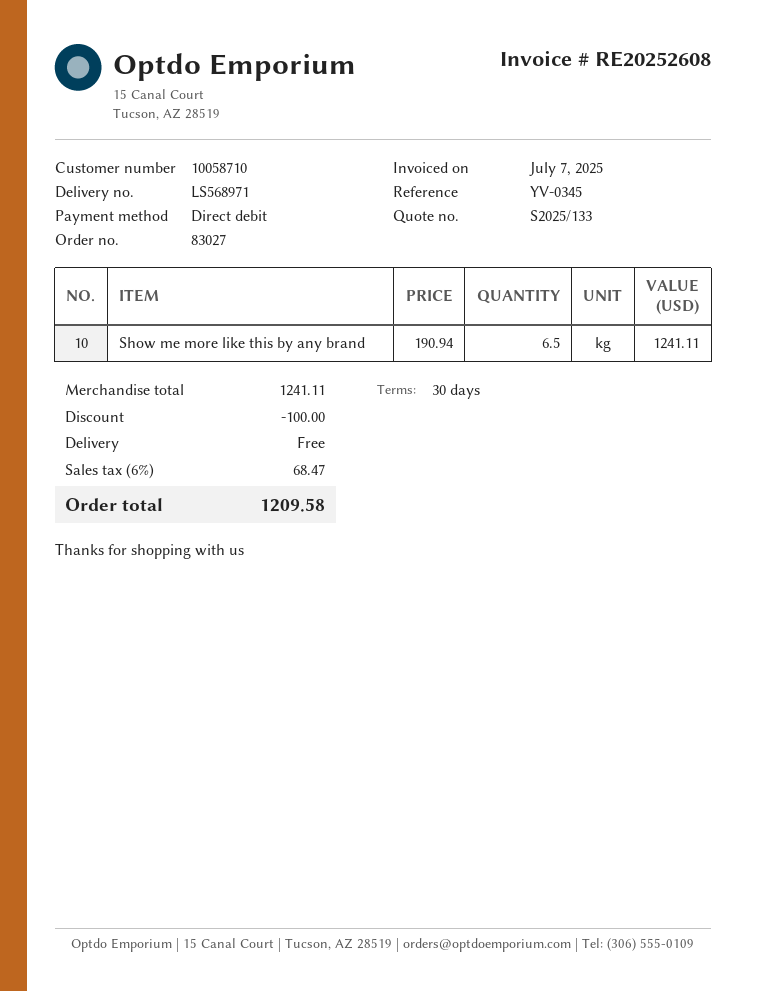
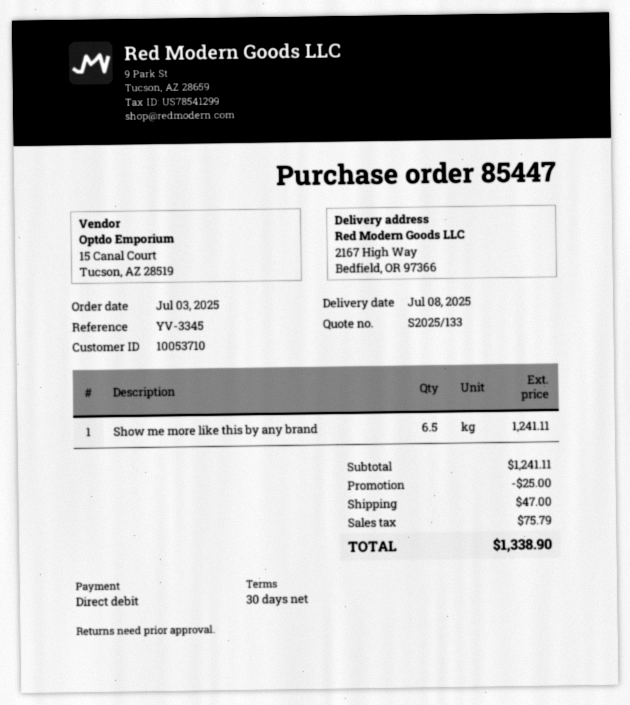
order number: 83027 -> 85447
customer number: 10058710 -> 10053710
reference: YV-0345 -> YV-3345
discount: 100.00 -> 25.00
shipping: 0.00 -> 47.00
tax: 68.47 -> 75.79
total: 1209.58 -> 1338.90

